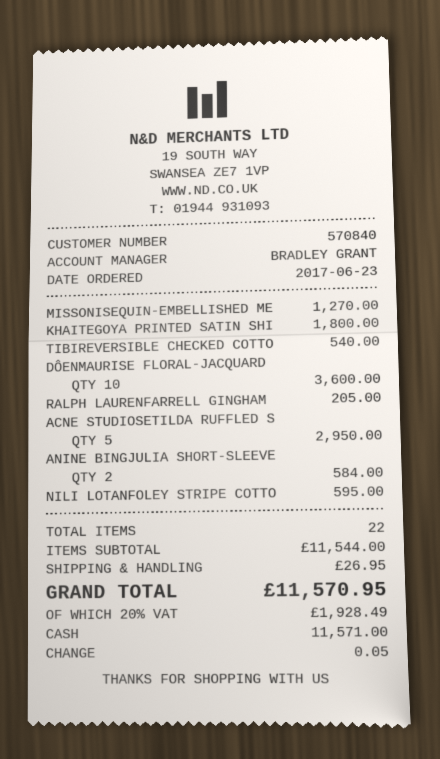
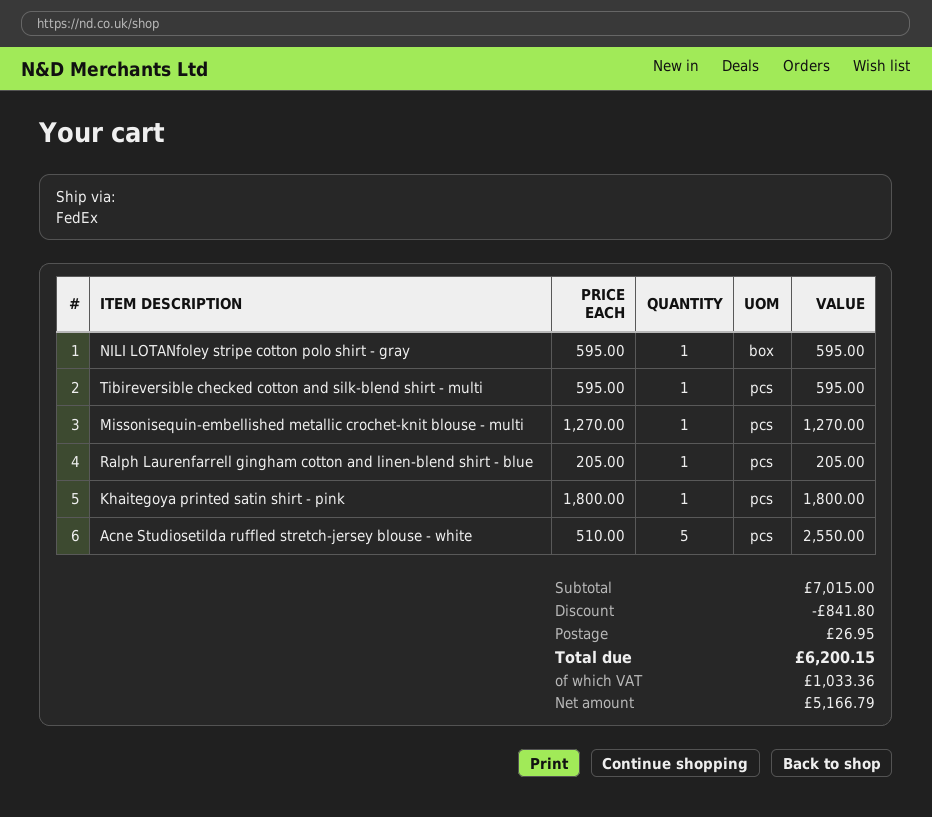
TIBIREVERSIBLE CHECKED COTTO: 1 for 540.00 -> 1 for 595.00
DÔENMAURISE FLORAL-JACQUARD: 10 for 3600.00 -> none
ACNE STUDIOSETILDA RUFFLED S: 5 for 2950.00 -> 5 for 2550.00
ANINE BINGJULIA SHORT-SLEEVE: 2 for 584.00 -> none
subtotal: 11544.00 -> 7015.00
discount: none -> 841.80
tax: 1928.49 -> 1033.36
total: 11570.95 -> 6200.15

